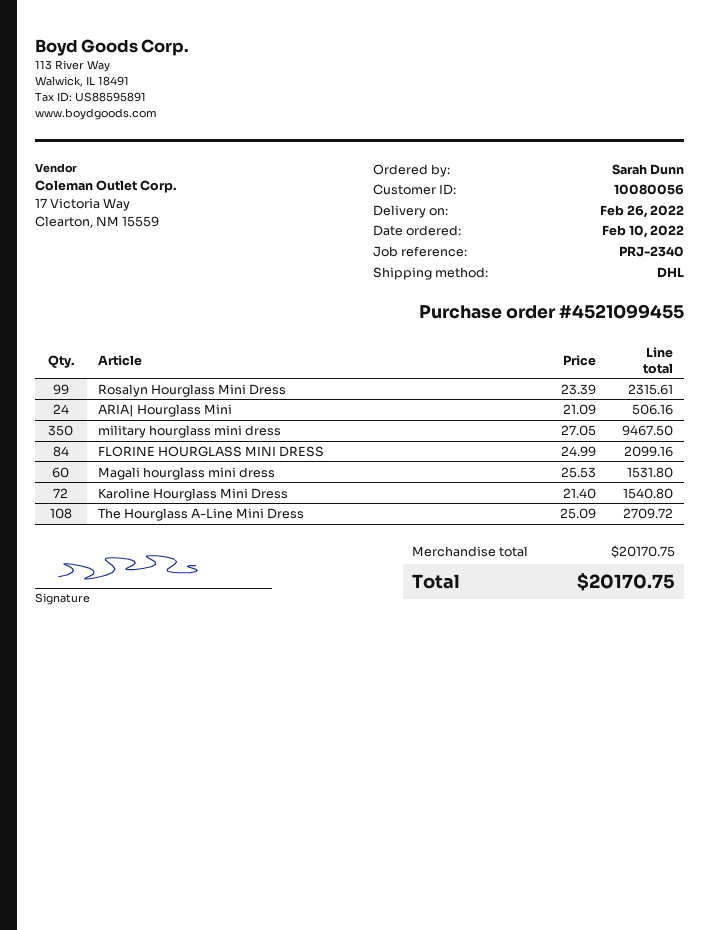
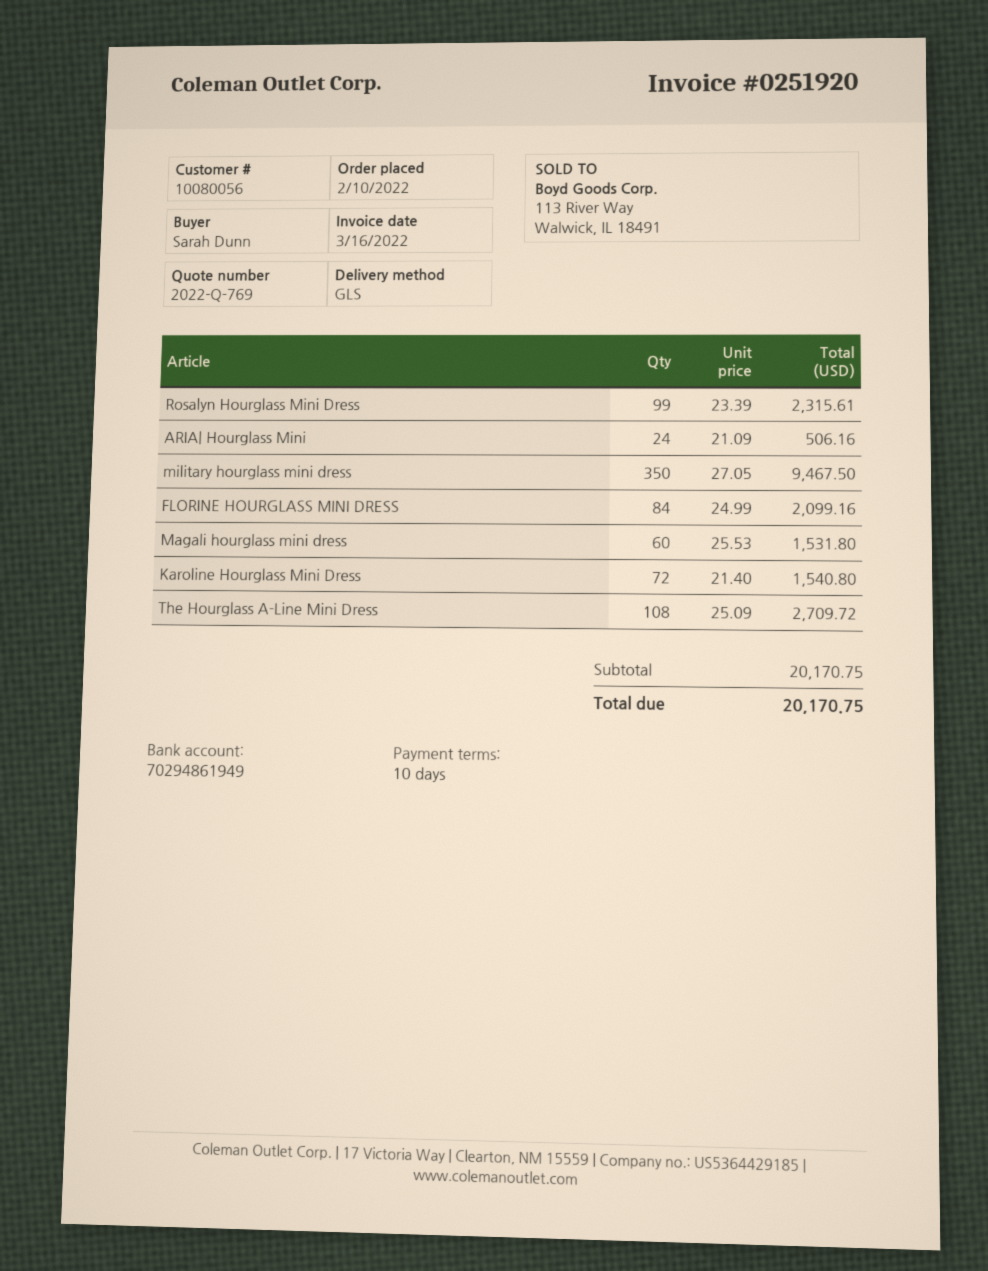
shipping method: DHL -> GLS

